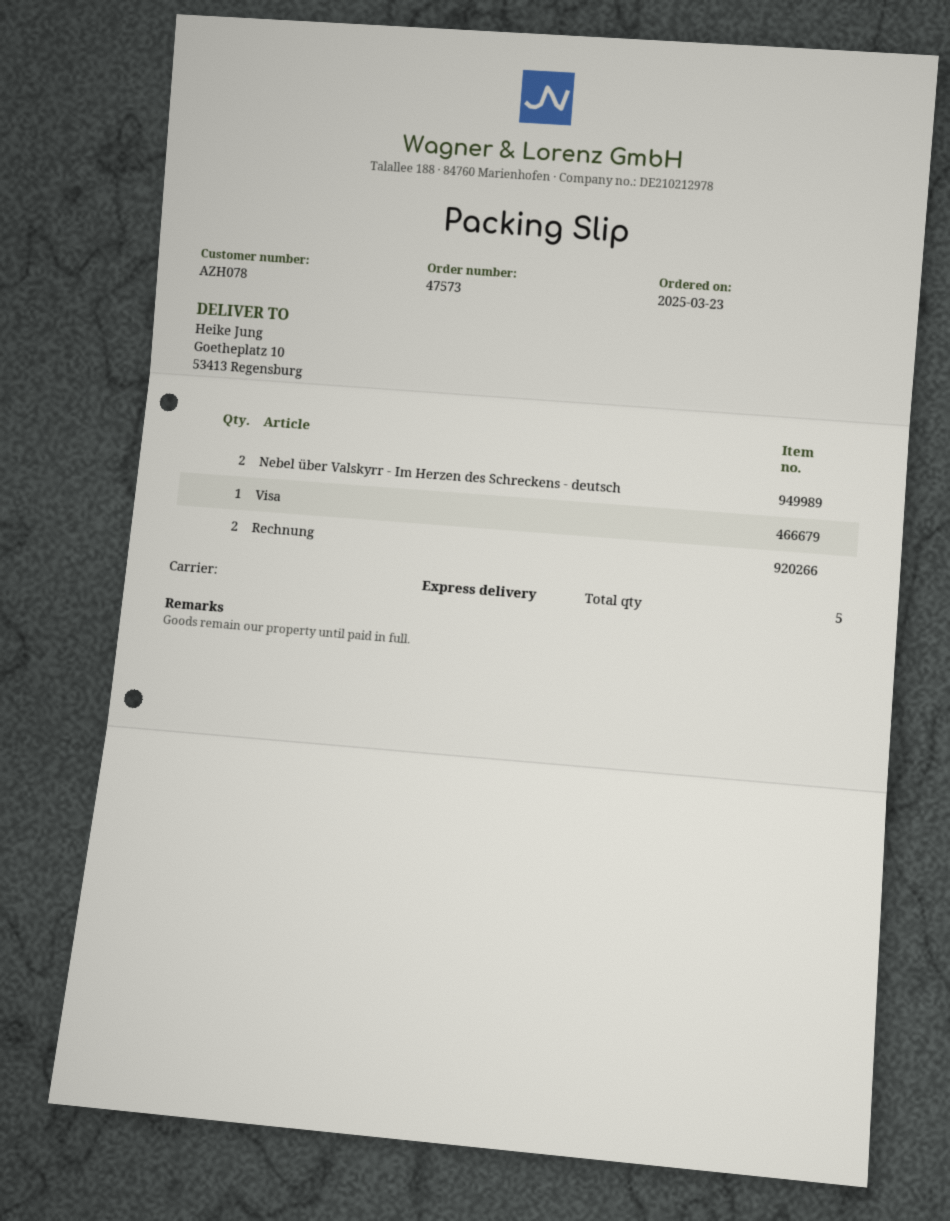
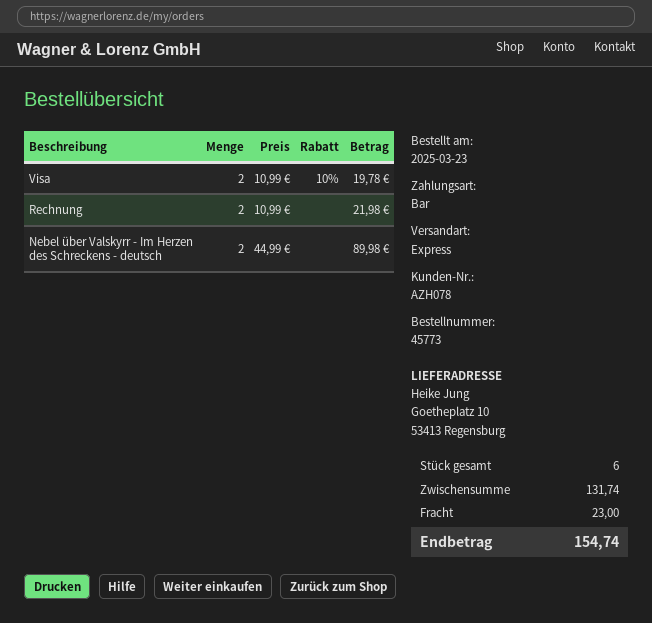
order number: 47573 -> 45773
Visa: 1 -> 2
total quantity: 5 -> 6

